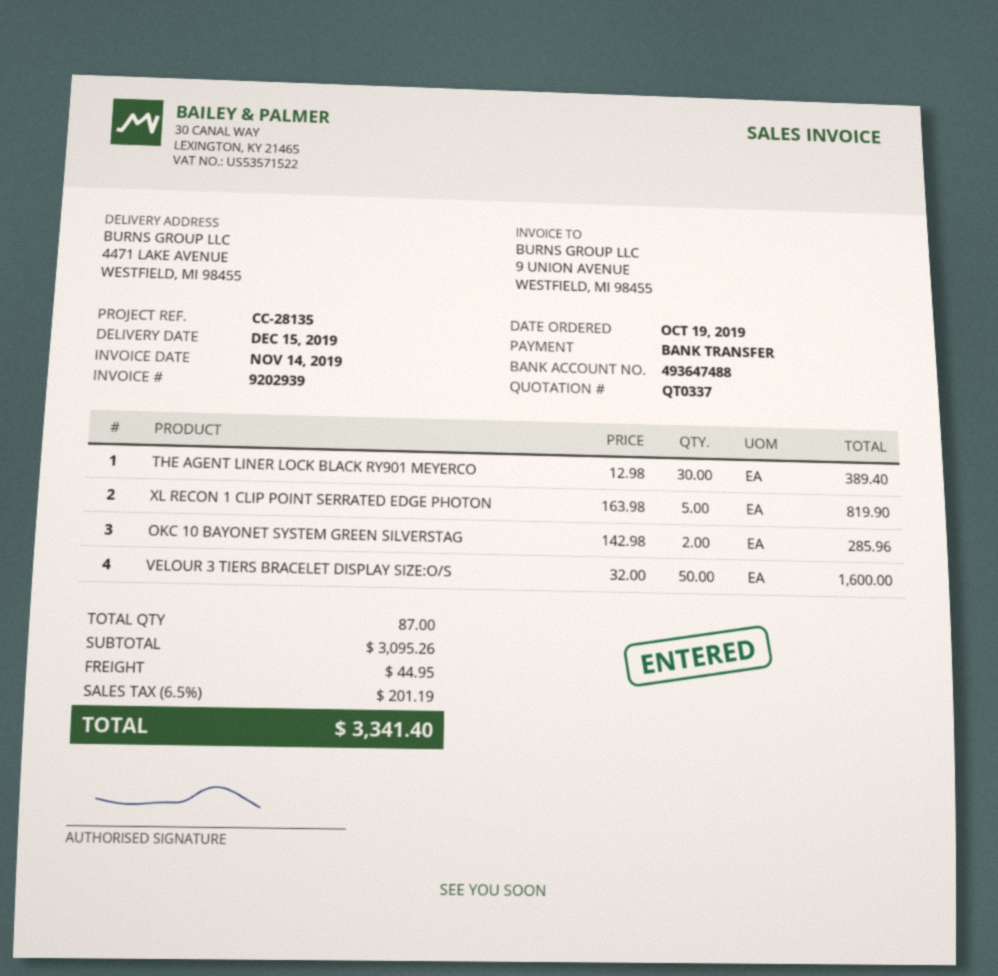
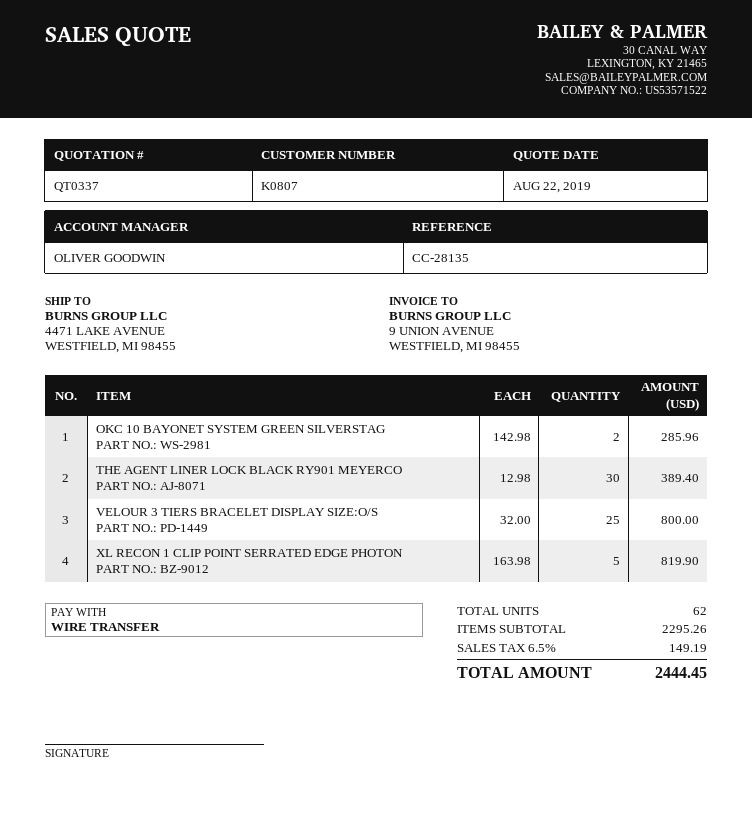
VELOUR 3 TIERS BRACELET DISPLAY SIZE:O/S: 50 x 32.00 = 1600.00 -> 25 x 32.00 = 800.00
total quantity: 87 -> 62
subtotal: 3095.26 -> 2295.26
shipping: 44.95 -> none
tax: 6.5% = 201.19 -> 6.5% = 149.19
total: 3341.40 -> 2444.45

